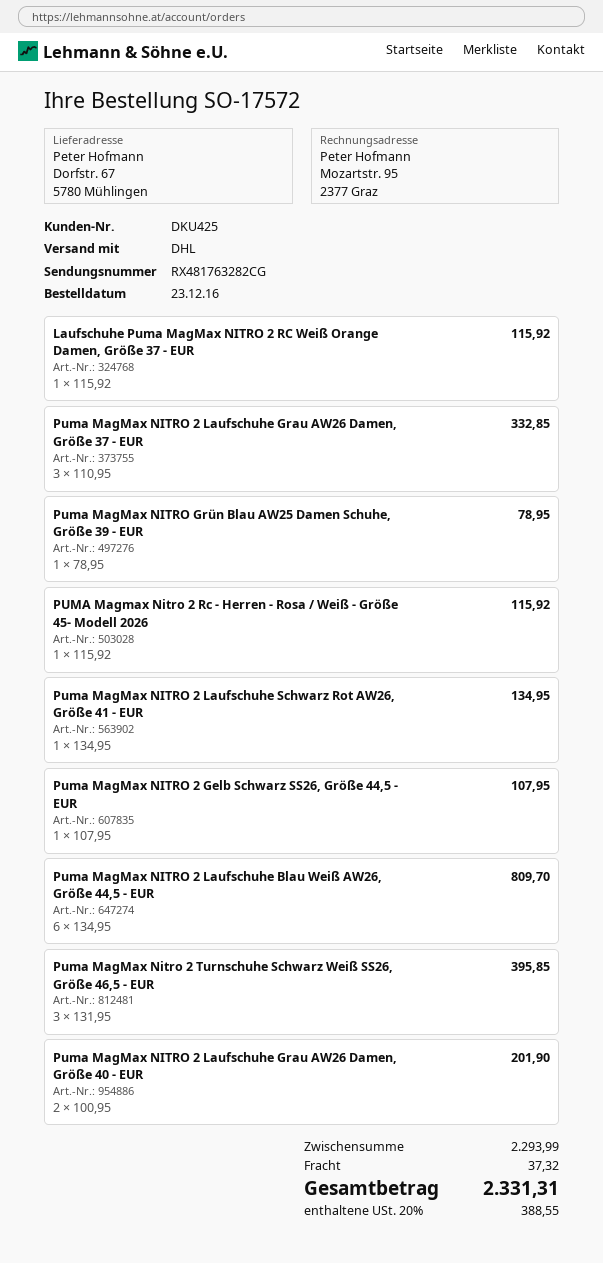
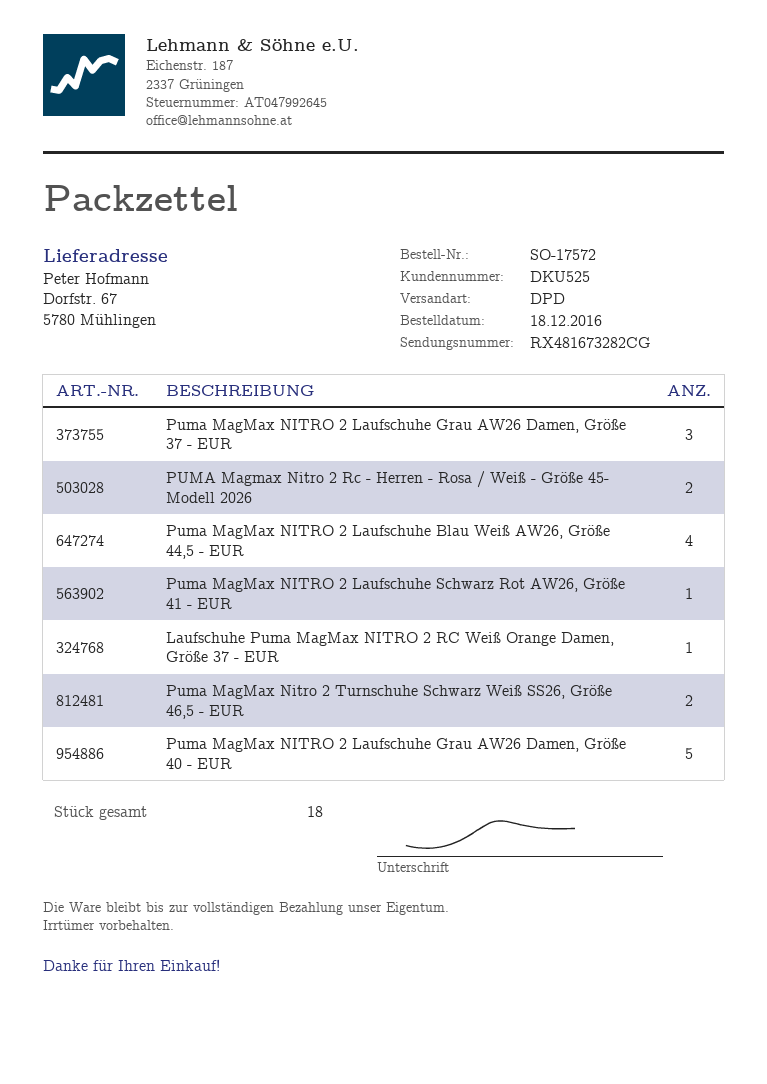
order date: 2016-12-23 -> 2016-12-18
customer number: DKU425 -> DKU525
shipping method: DHL -> DPD
tracking number: RX481763282CG -> RX481673282CG
Puma MagMax NITRO Grün Blau AW25 Damen Schuhe, Größe 39 - EUR: 1 -> none
PUMA Magmax Nitro 2 Rc - Herren - Rosa / Weiß - Größe 45- Modell 2026: 1 -> 2
Puma MagMax NITRO 2 Gelb Schwarz SS26, Größe 44,5 - EUR: 1 -> none
Puma MagMax NITRO 2 Laufschuhe Blau Weiß AW26, Größe 44,5 - EUR: 6 -> 4
Puma MagMax Nitro 2 Turnschuhe Schwarz Weiß SS26, Größe 46,5 - EUR: 3 -> 2
Puma MagMax NITRO 2 Laufschuhe Grau AW26 Damen, Größe 40 - EUR: 2 -> 5

